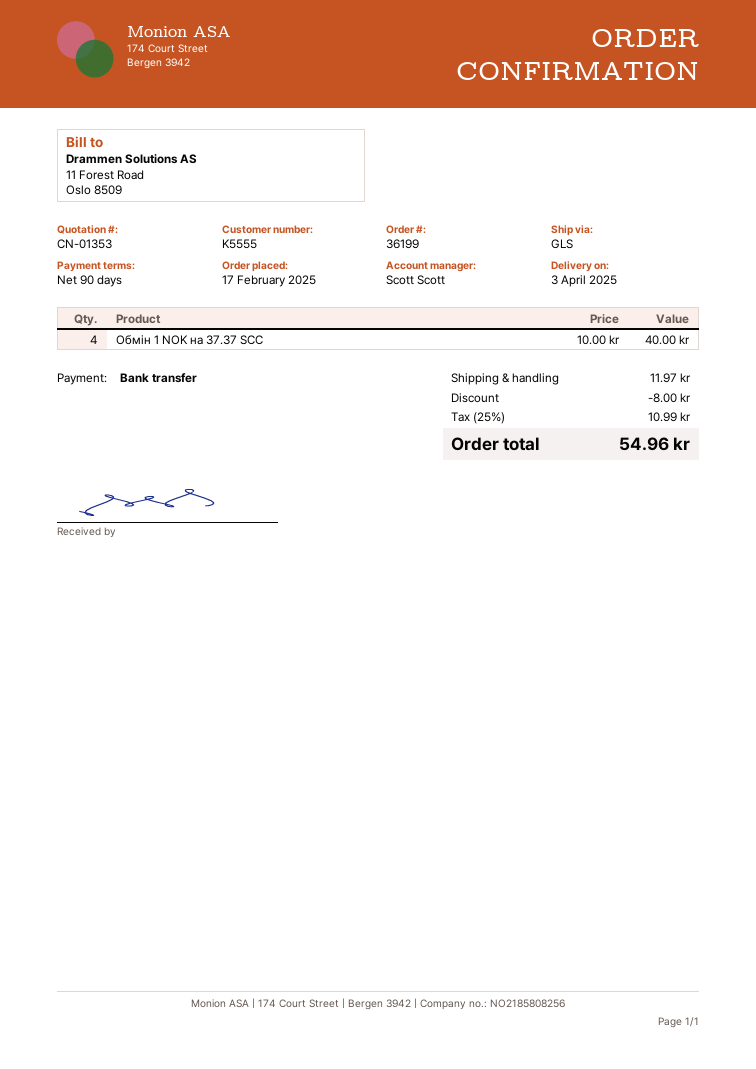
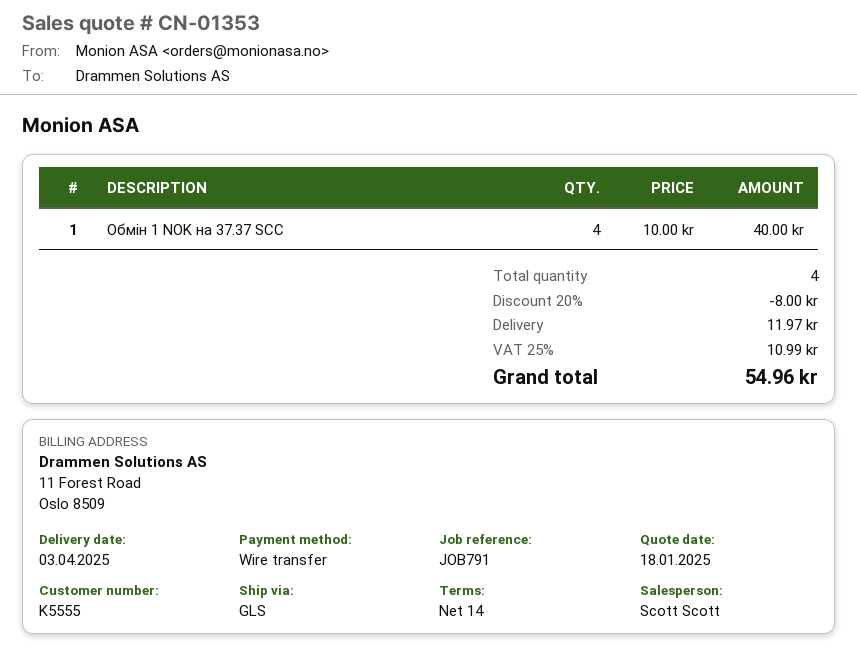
payment terms: 90 days -> 14 days

